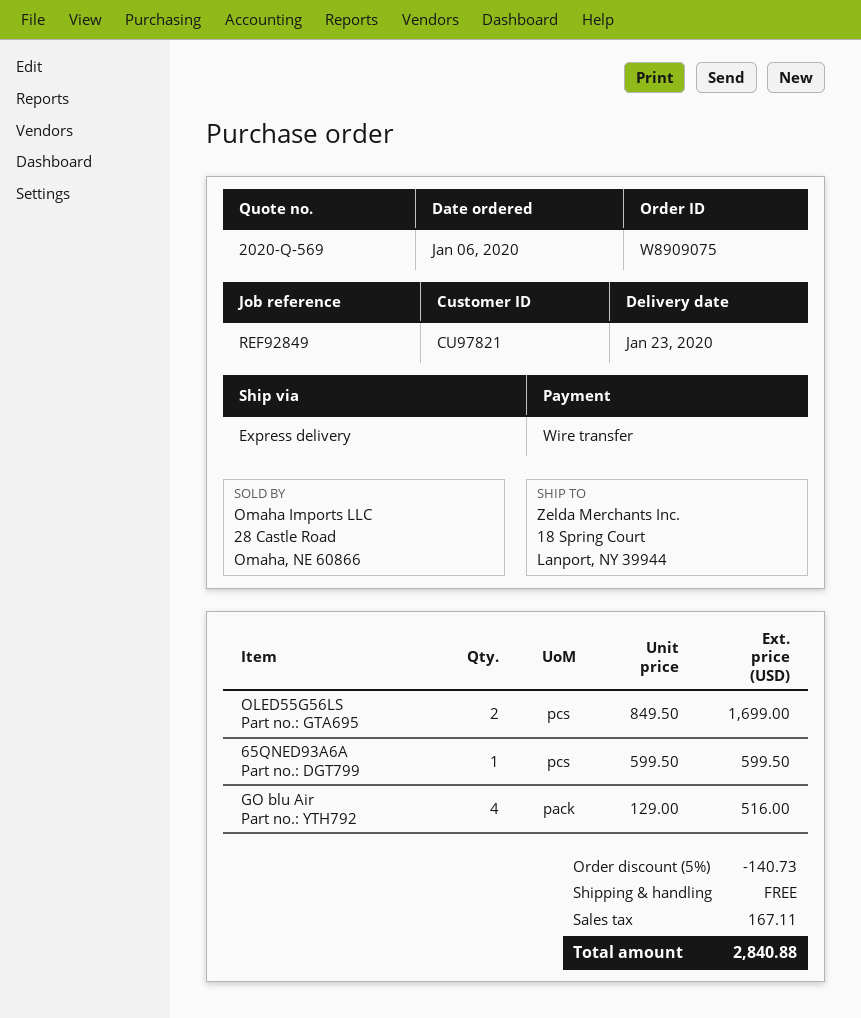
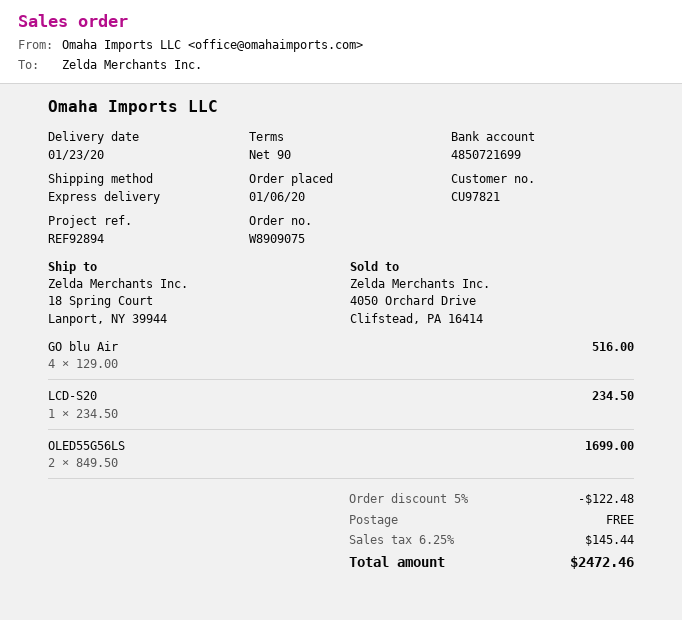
reference: REF92849 -> REF92894
65QNED93A6A: 1 x 599.50 = 599.50 -> none
LCD-S20: none -> 1 x 234.50 = 234.50
discount: 5% = 140.73 -> 5% = 122.48
tax: 167.11 -> 145.44
total: 2840.88 -> 2472.46

